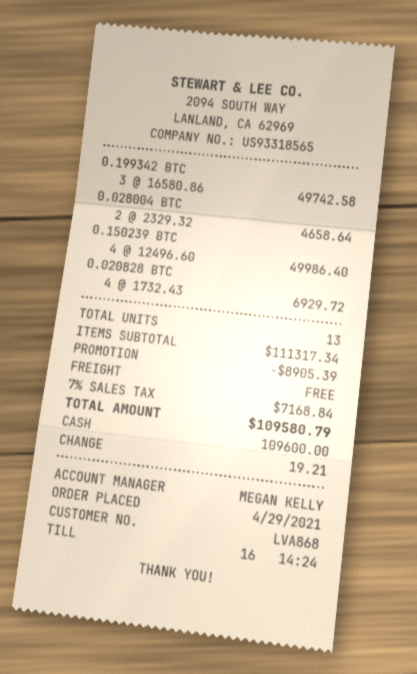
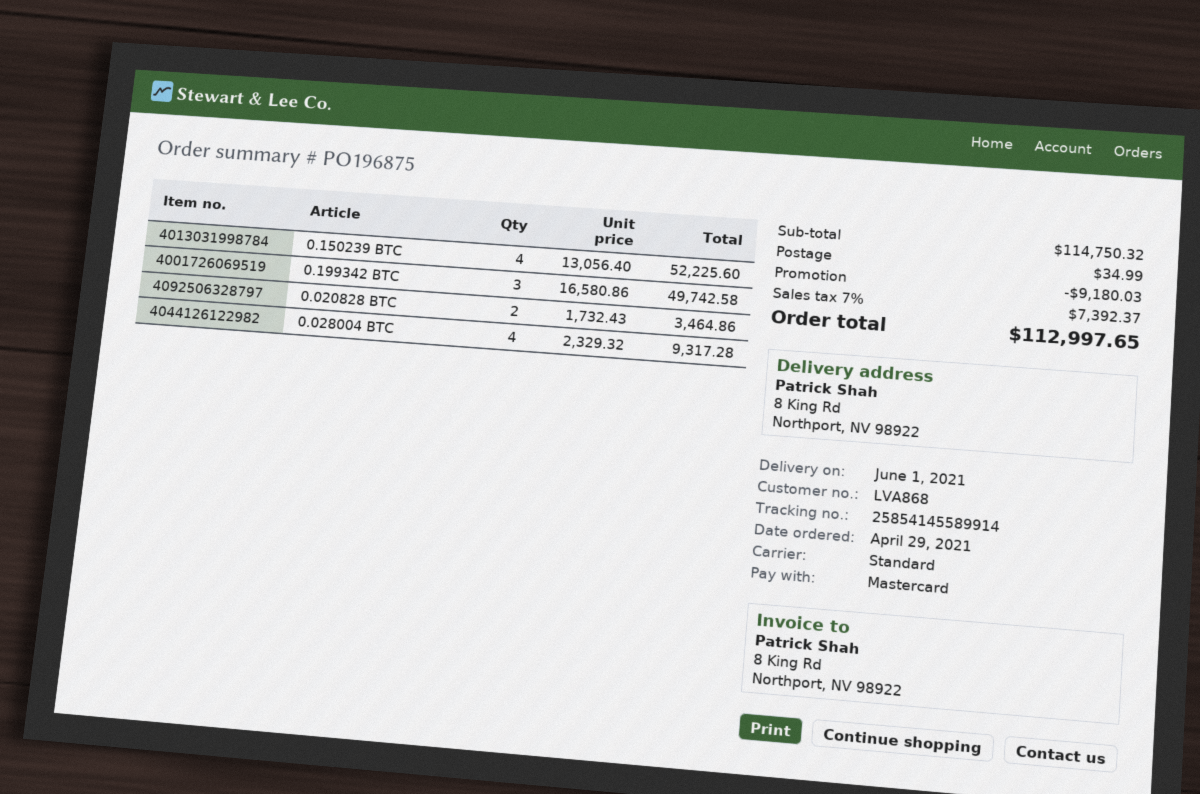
payment method: cash -> Mastercard
0.028004 BTC: 2 x 2329.32 = 4658.64 -> 4 x 2329.32 = 9317.28
0.150239 BTC: 4 x 12496.60 = 49986.40 -> 4 x 13056.40 = 52225.60
0.020828 BTC: 4 x 1732.43 = 6929.72 -> 2 x 1732.43 = 3464.86
subtotal: 111317.34 -> 114750.32
discount: 8905.39 -> 9180.03
shipping: 0.00 -> 34.99
tax: 7% = 7168.84 -> 7% = 7392.37
total: 109580.79 -> 112997.65

